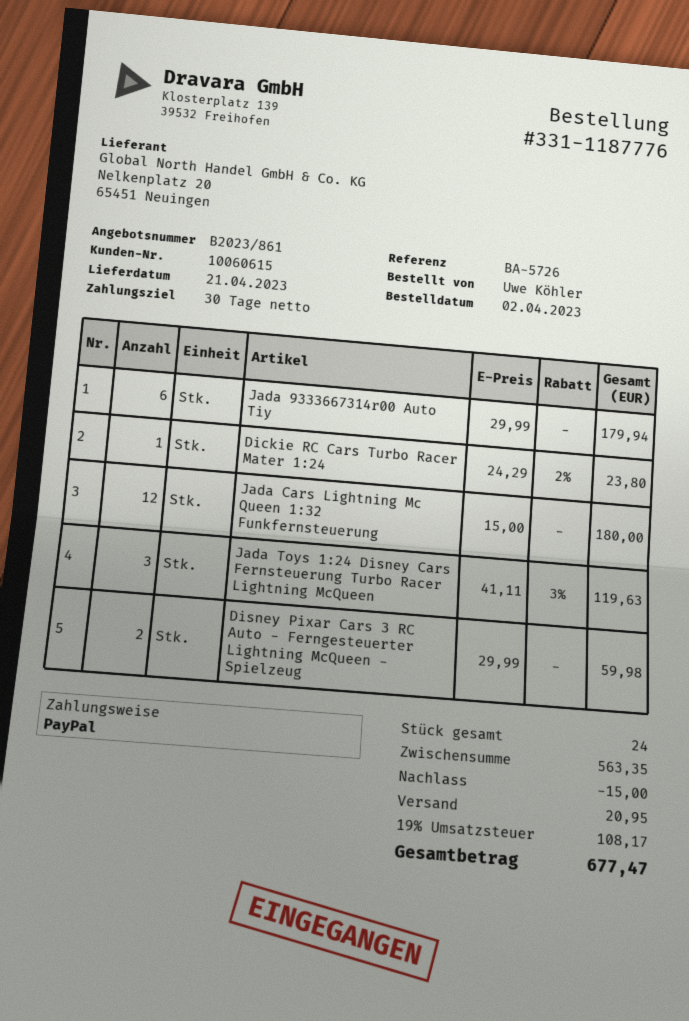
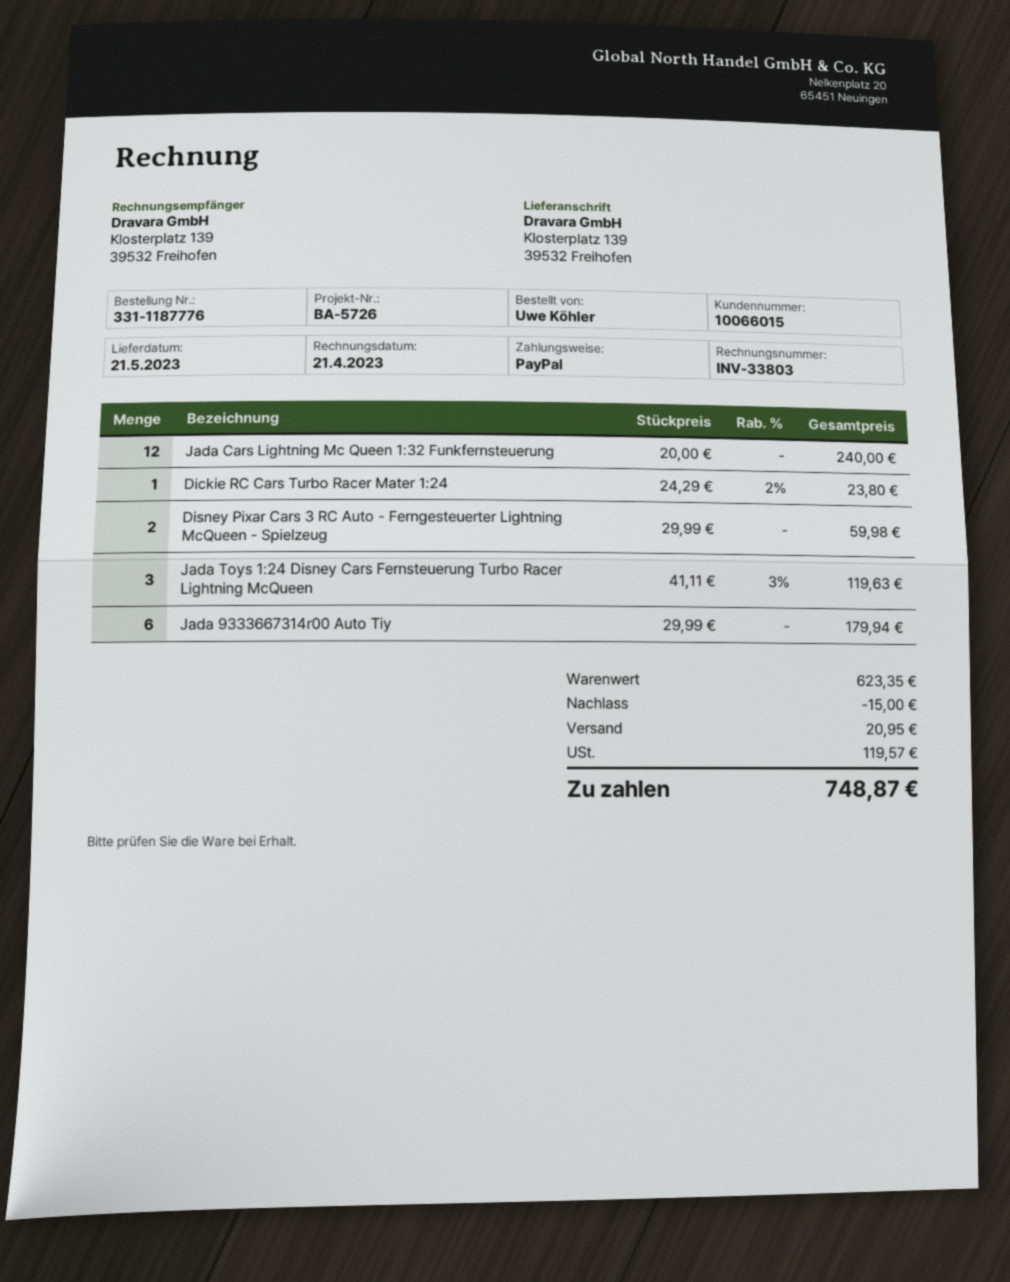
delivery date: 2023-04-21 -> 2023-05-21
customer number: 10060615 -> 10066015
Jada Cars Lightning Mc Queen 1:32 Funkfernsteuerung: 12 x 15.00 = 180.00 -> 12 x 20.00 = 240.00
subtotal: 563.35 -> 623.35
tax: 108.17 -> 119.57
total: 677.47 -> 748.87

